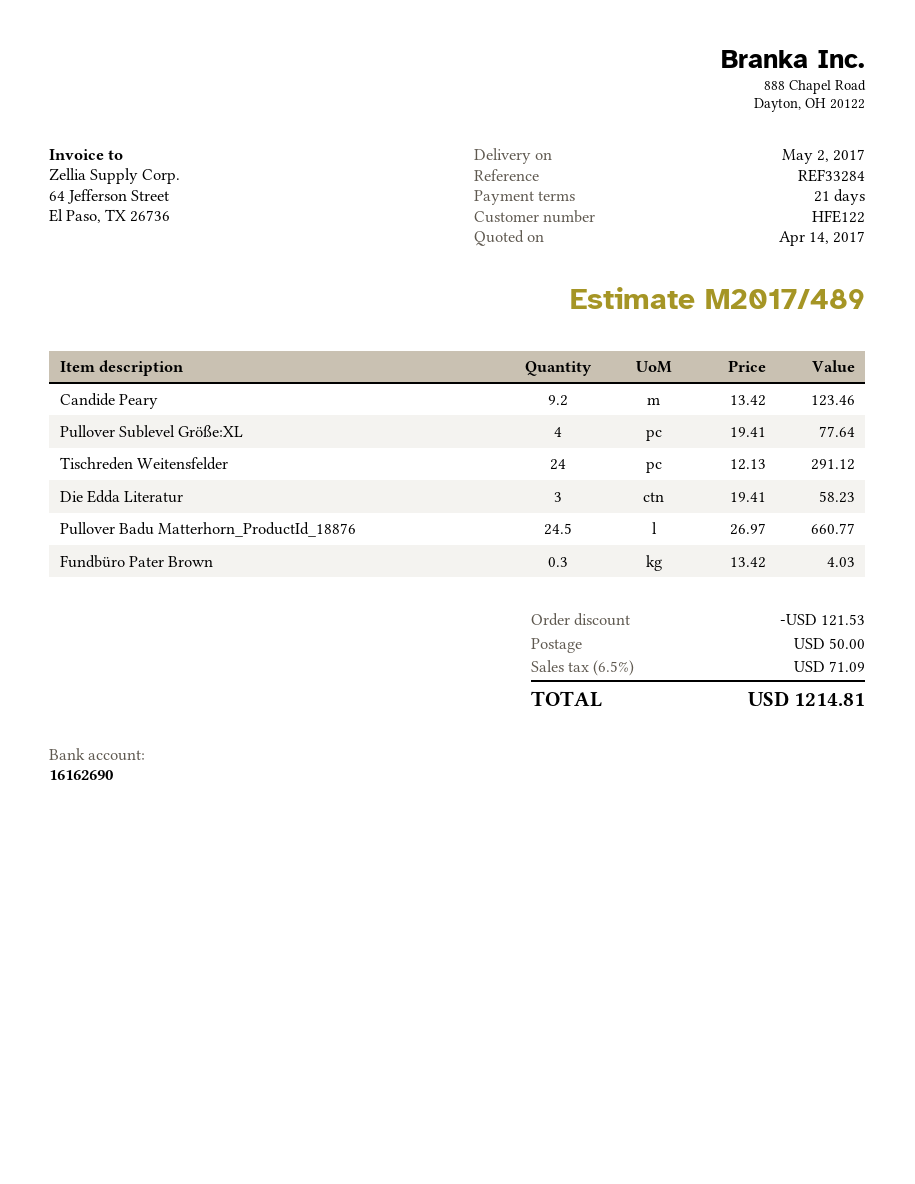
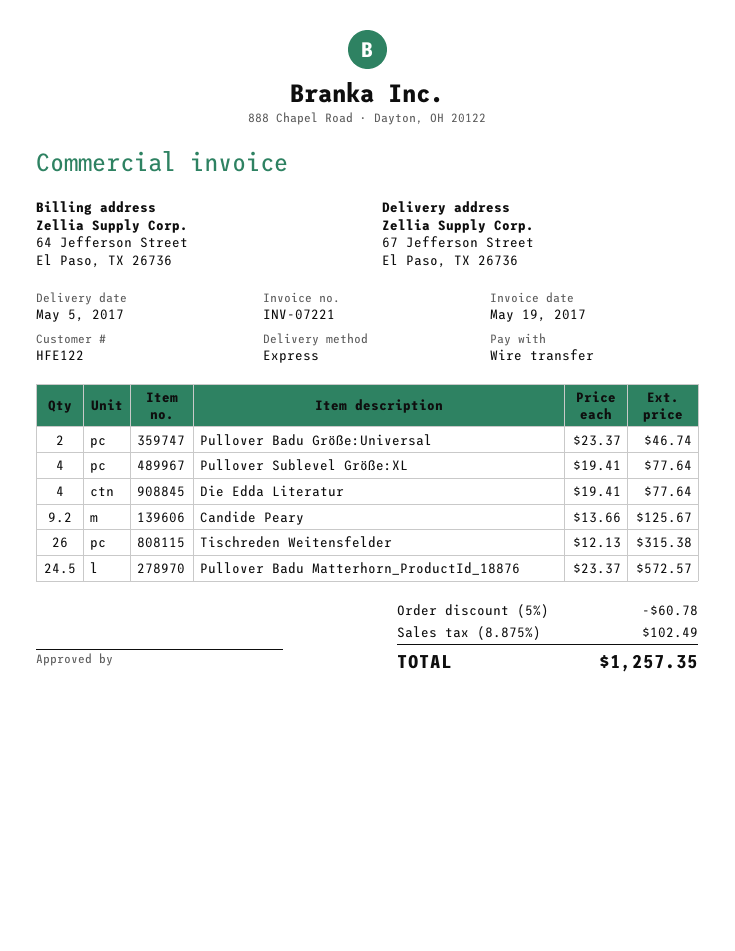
delivery date: 2017-05-02 -> 2017-05-05
Candide Peary: 9.2 x 13.42 = 123.46 -> 9.2 x 13.66 = 125.67
Tischreden Weitensfelder: 24 x 12.13 = 291.12 -> 26 x 12.13 = 315.38
Die Edda Literatur: 3 x 19.41 = 58.23 -> 4 x 19.41 = 77.64
Pullover Badu Matterhorn_ProductId_18876: 24.5 x 26.97 = 660.77 -> 24.5 x 23.37 = 572.57
Fundbüro Pater Brown: 0.3 x 13.42 = 4.03 -> none
Pullover Badu Größe:Universal: none -> 2 x 23.37 = 46.74
discount: 121.53 -> 60.78
shipping: 50.00 -> none
tax: 6.5% = 71.09 -> 8.875% = 102.49
total: 1214.81 -> 1257.35

